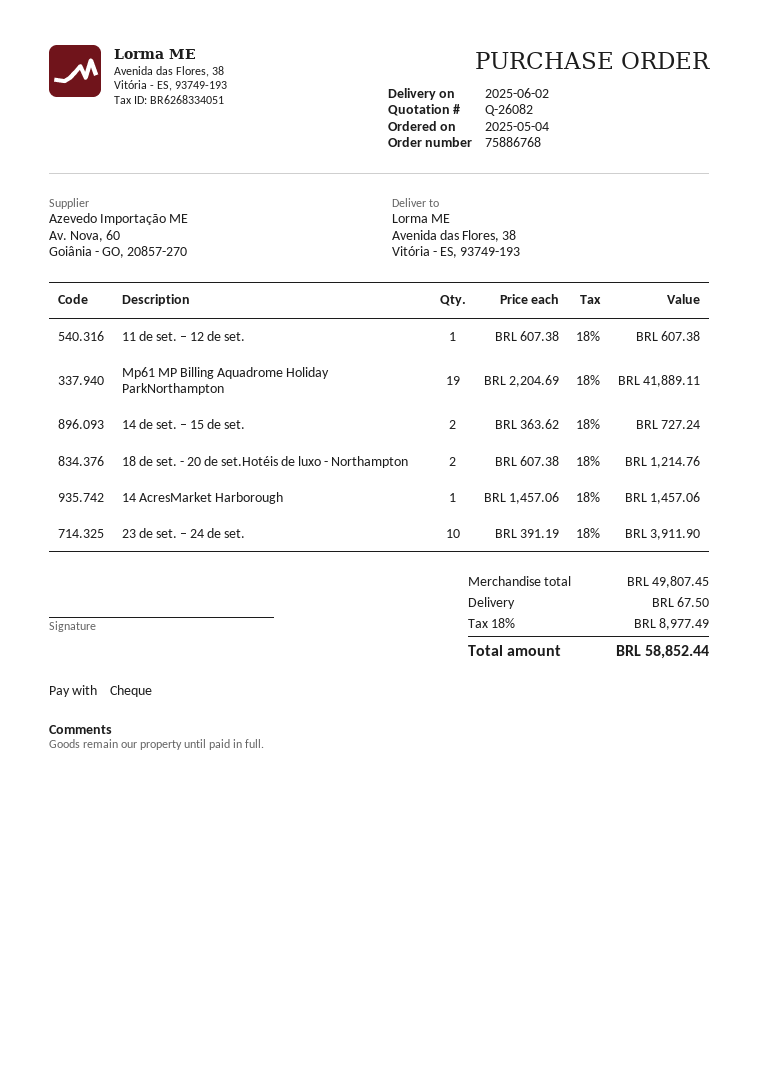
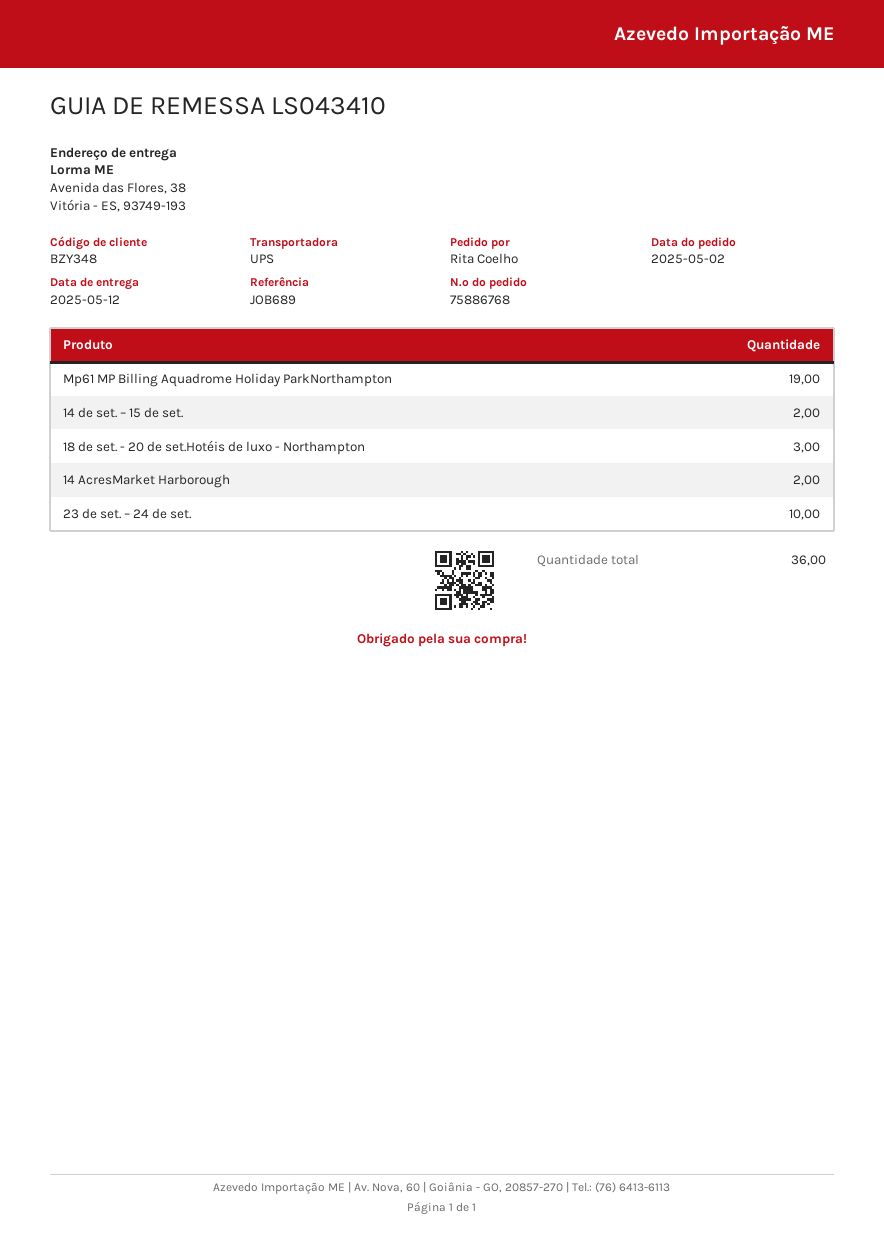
order date: 2025-05-04 -> 2025-05-02
delivery date: 2025-06-02 -> 2025-05-12
11 de set. – 12 de set.: 1 -> none
18 de set. - 20 de set.Hotéis de luxo - Northampton: 2 -> 3
14 AcresMarket Harborough: 1 -> 2

